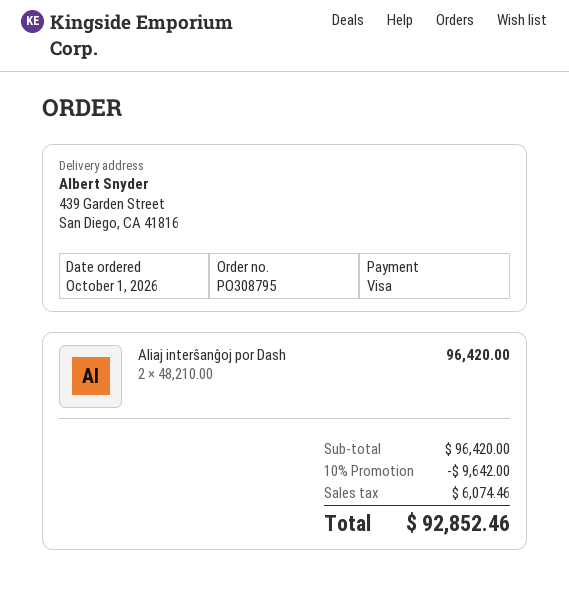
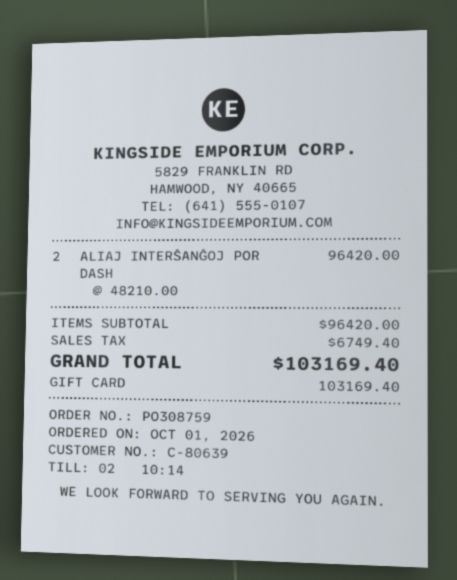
order number: PO308795 -> PO308759
payment method: Visa -> gift card
discount: 10% = 9642.00 -> none
tax: 6074.46 -> 6749.40
total: 92852.46 -> 103169.40

